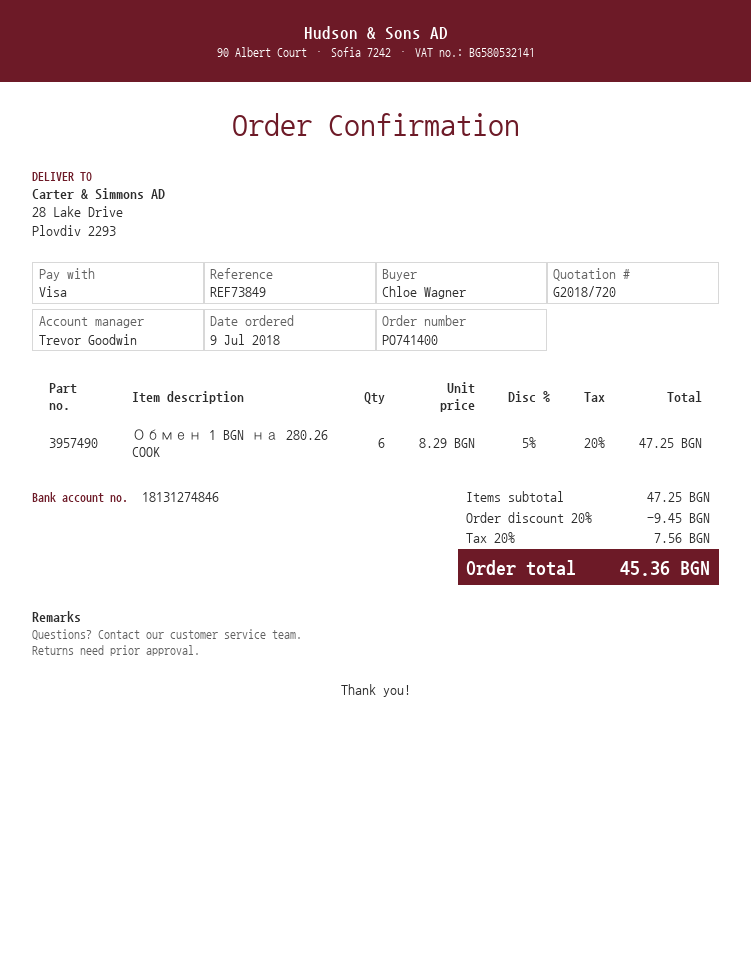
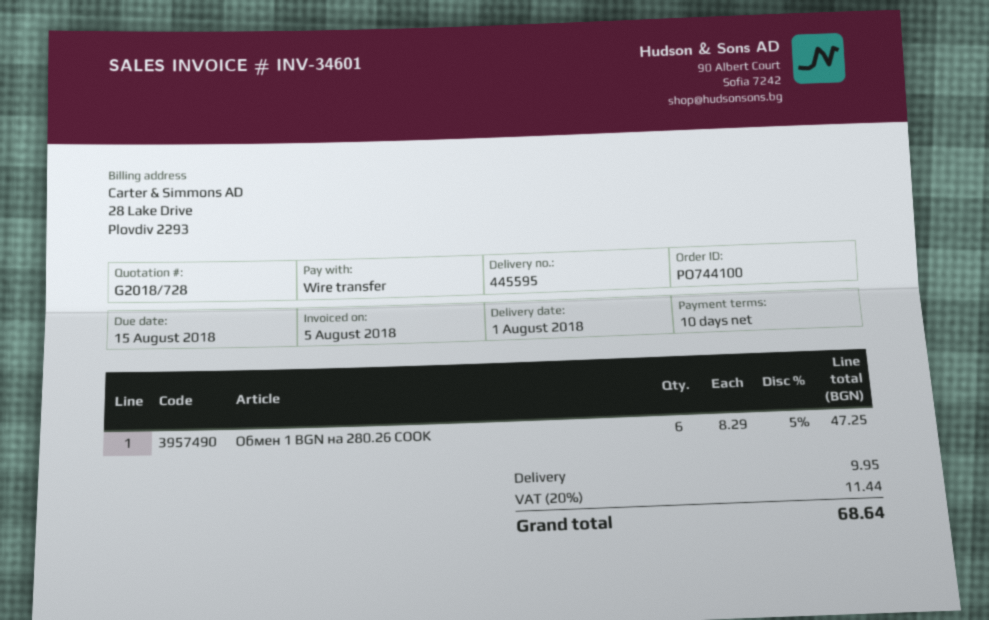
quote number: G2018/720 -> G2018/728
order number: PO741400 -> PO744100
payment method: Visa -> bank transfer
discount: 20% = 9.45 -> none
shipping: none -> 9.95
tax: 20% = 7.56 -> 20% = 11.44
total: 45.36 -> 68.64

